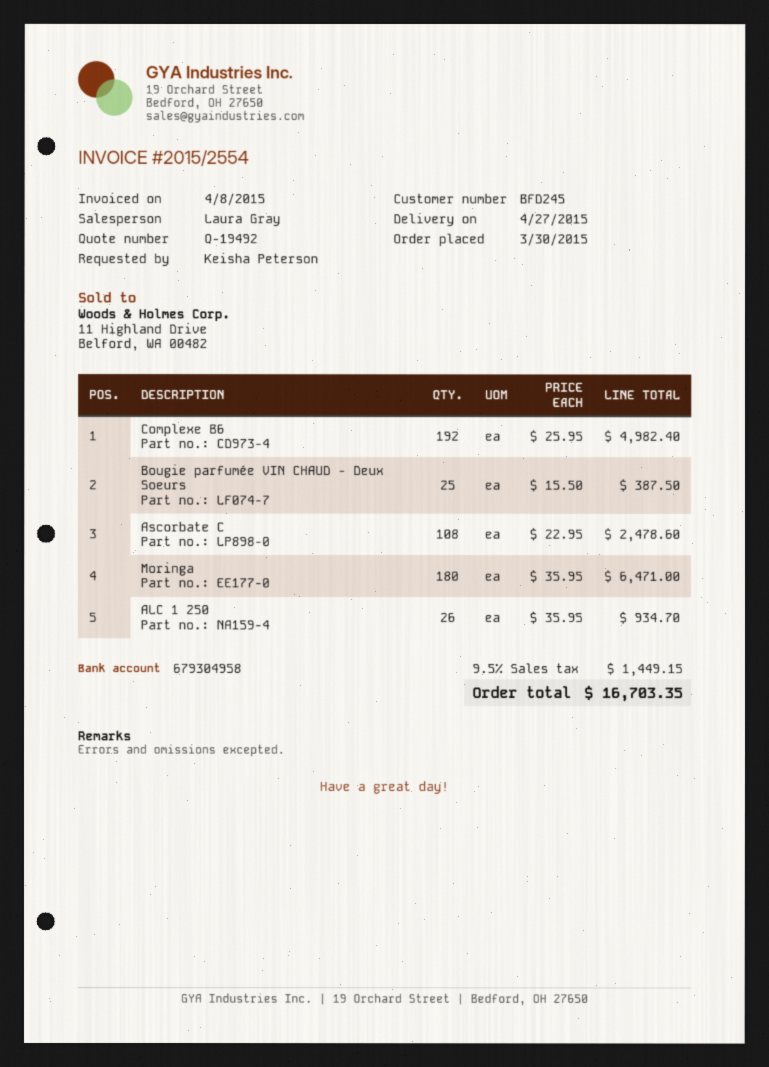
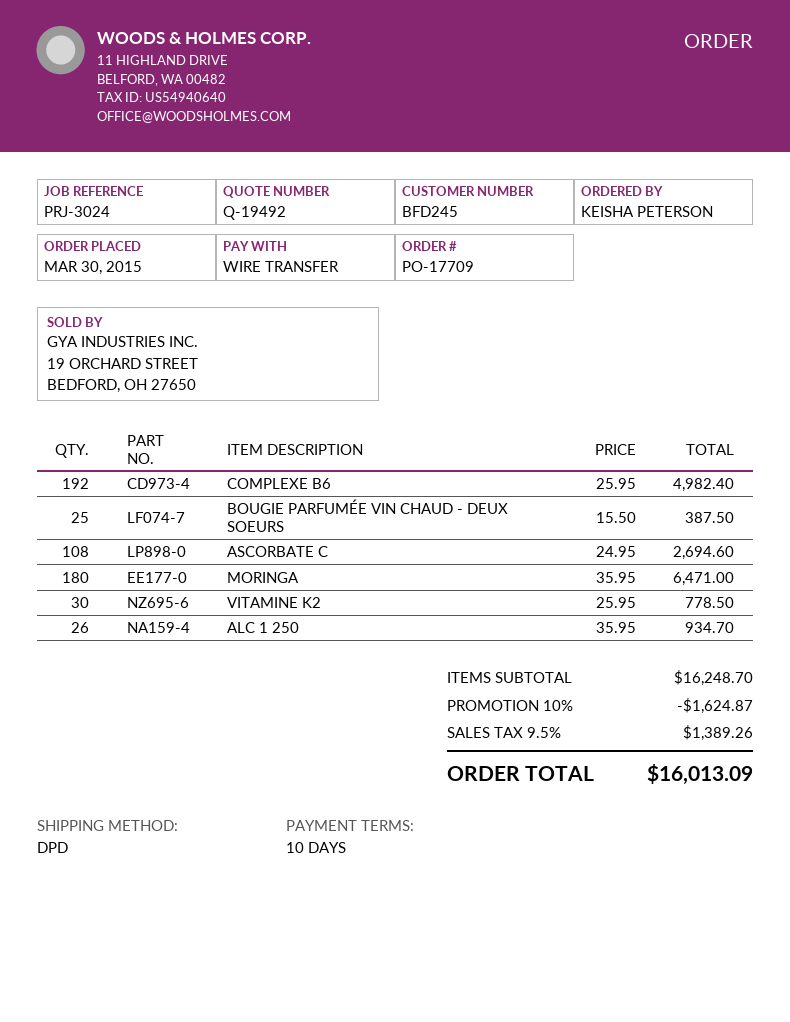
Ascorbate C: 108 x 22.95 = 2478.60 -> 108 x 24.95 = 2694.60
VITAMINE K2: none -> 30 x 25.95 = 778.50
discount: none -> 10% = 1624.87
tax: 9.5% = 1449.15 -> 9.5% = 1389.26
total: 16703.35 -> 16013.09

